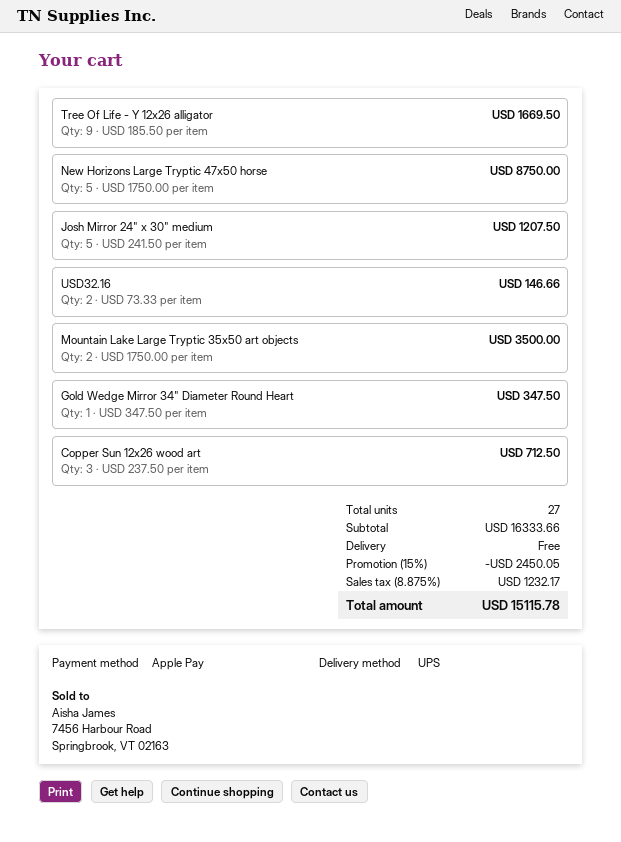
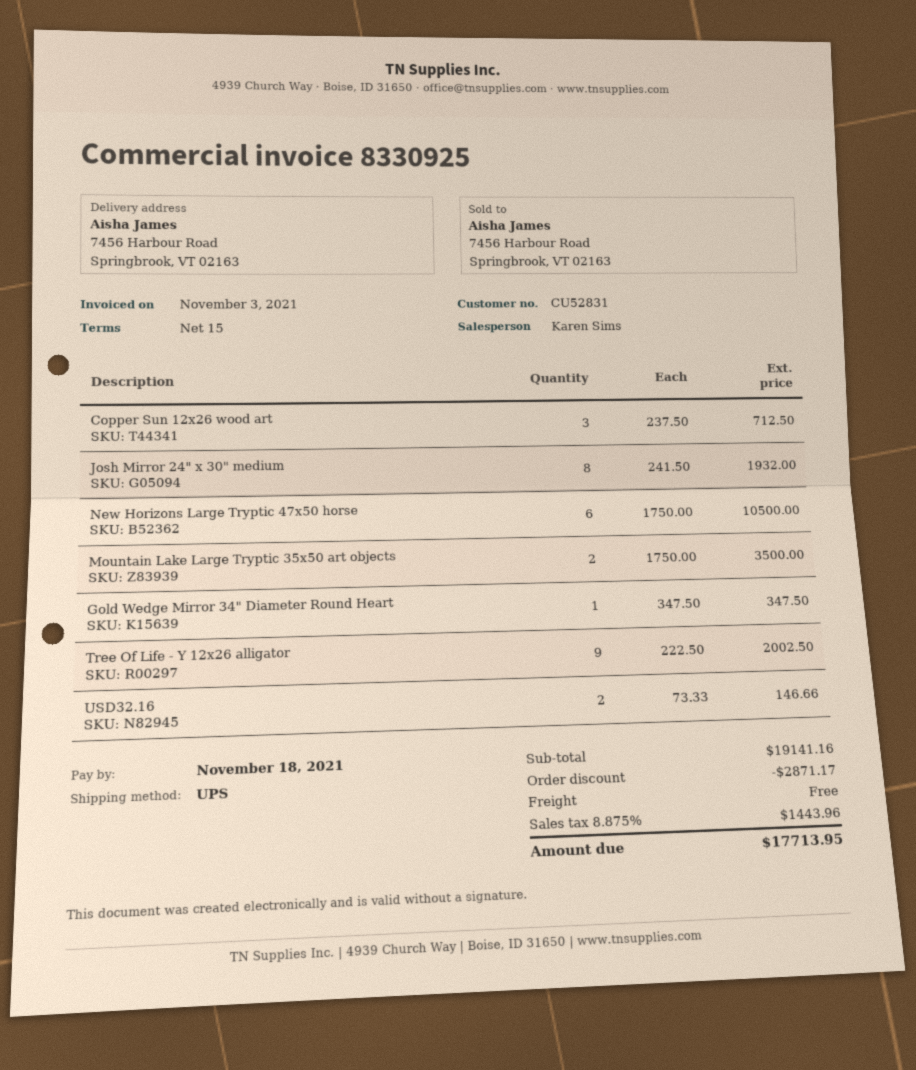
Tree Of Life - Y 12x26 alligator: 9 x 185.50 = 1669.50 -> 9 x 222.50 = 2002.50
New Horizons Large Tryptic 47x50 horse: 5 x 1750.00 = 8750.00 -> 6 x 1750.00 = 10500.00
Josh Mirror 24" x 30" medium: 5 x 241.50 = 1207.50 -> 8 x 241.50 = 1932.00
subtotal: 16333.66 -> 19141.16
discount: 2450.05 -> 2871.17
tax: 8.875% = 1232.17 -> 8.875% = 1443.96
total: 15115.78 -> 17713.95

